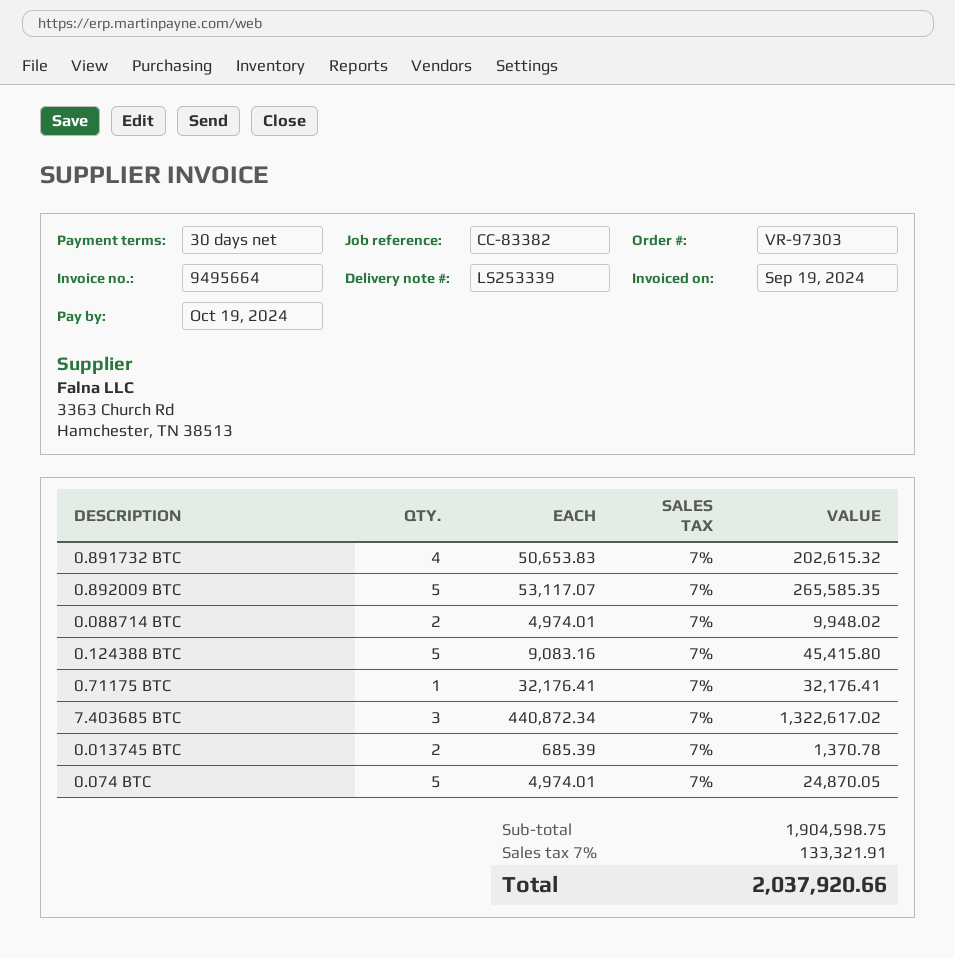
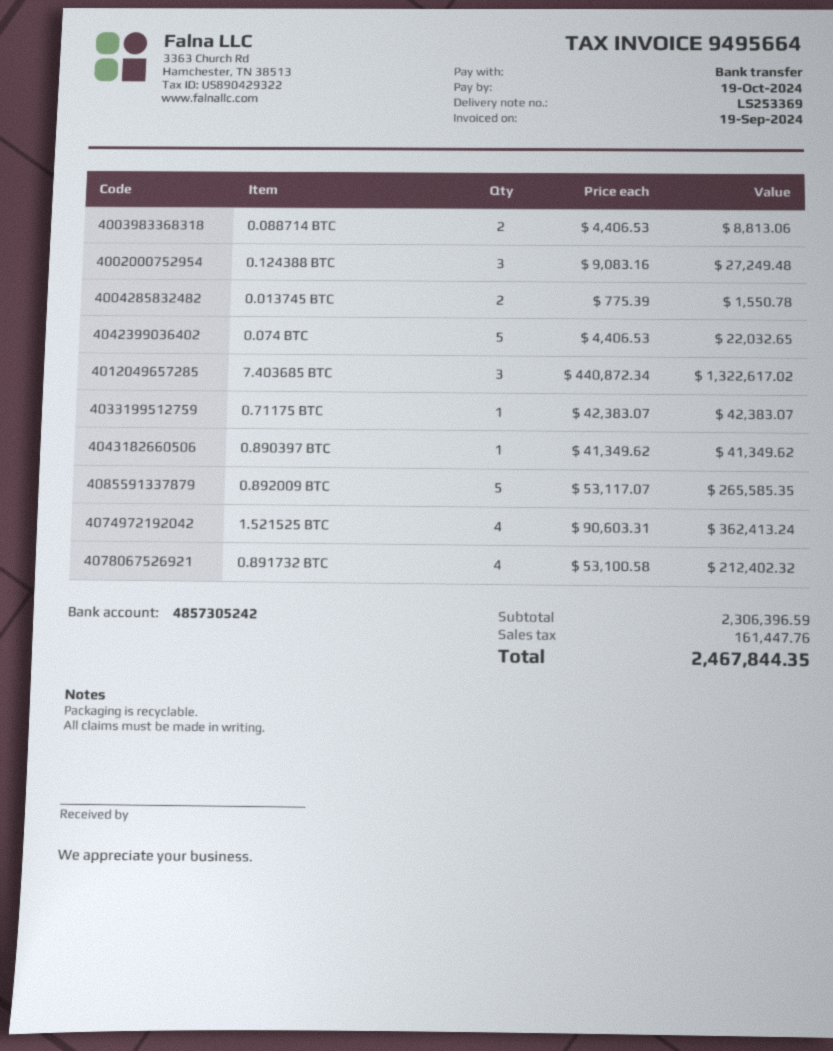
delivery note number: LS253339 -> LS253369
0.891732 BTC: 4 x 50653.83 = 202615.32 -> 4 x 53100.58 = 212402.32
0.088714 BTC: 2 x 4974.01 = 9948.02 -> 2 x 4406.53 = 8813.06
0.124388 BTC: 5 x 9083.16 = 45415.80 -> 3 x 9083.16 = 27249.48
0.71175 BTC: 1 x 32176.41 = 32176.41 -> 1 x 42383.07 = 42383.07
0.013745 BTC: 2 x 685.39 = 1370.78 -> 2 x 775.39 = 1550.78
0.074 BTC: 5 x 4974.01 = 24870.05 -> 5 x 4406.53 = 22032.65
0.890397 BTC: none -> 1 x 41349.62 = 41349.62
1.521525 BTC: none -> 4 x 90603.31 = 362413.24
subtotal: 1904598.75 -> 2306396.59
tax: 133321.91 -> 161447.76
total: 2037920.66 -> 2467844.35

